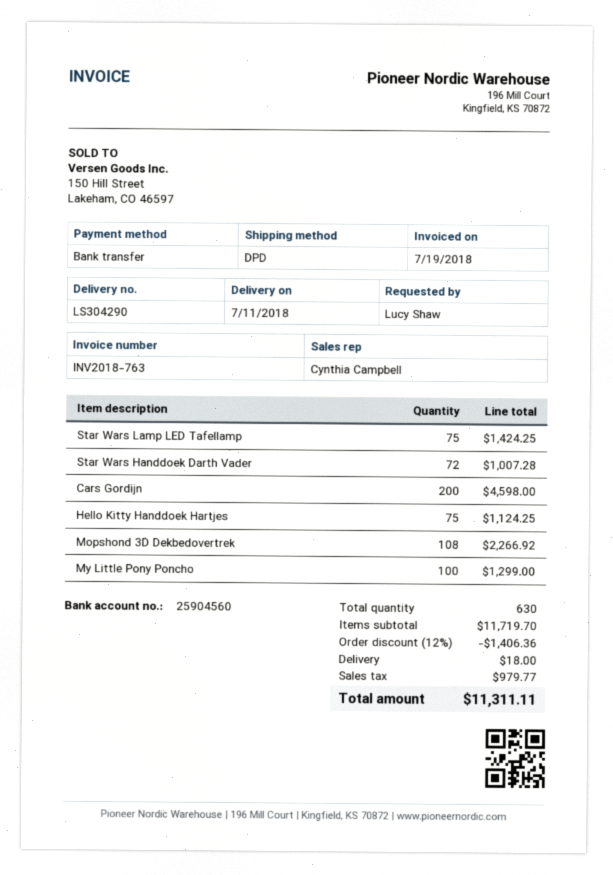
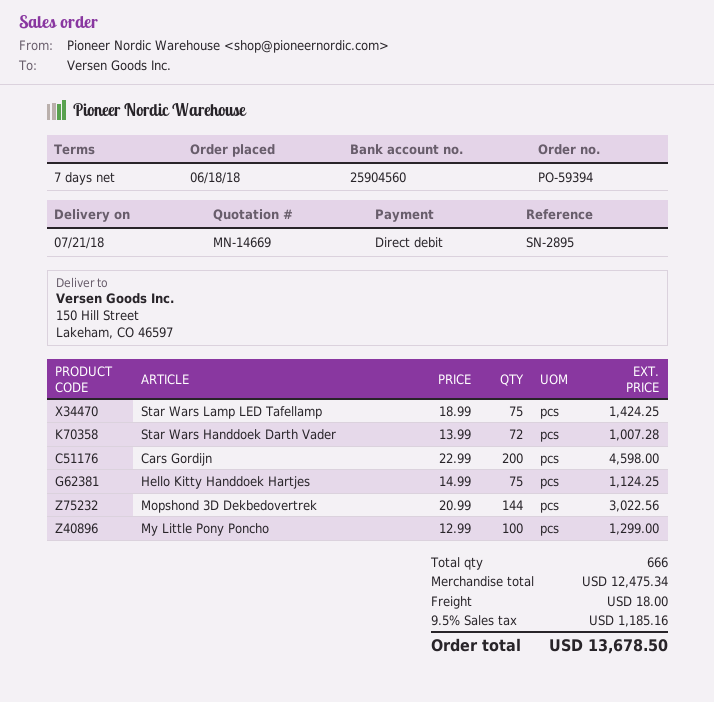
delivery date: 2018-07-11 -> 2018-07-21
payment method: bank transfer -> direct debit
Mopshond 3D Dekbedovertrek: 108 for 2266.92 -> 144 for 3022.56
total quantity: 630 -> 666
subtotal: 11719.70 -> 12475.34
discount: 12% = 1406.36 -> none
tax: 979.77 -> 1185.16
total: 11311.11 -> 13678.50

